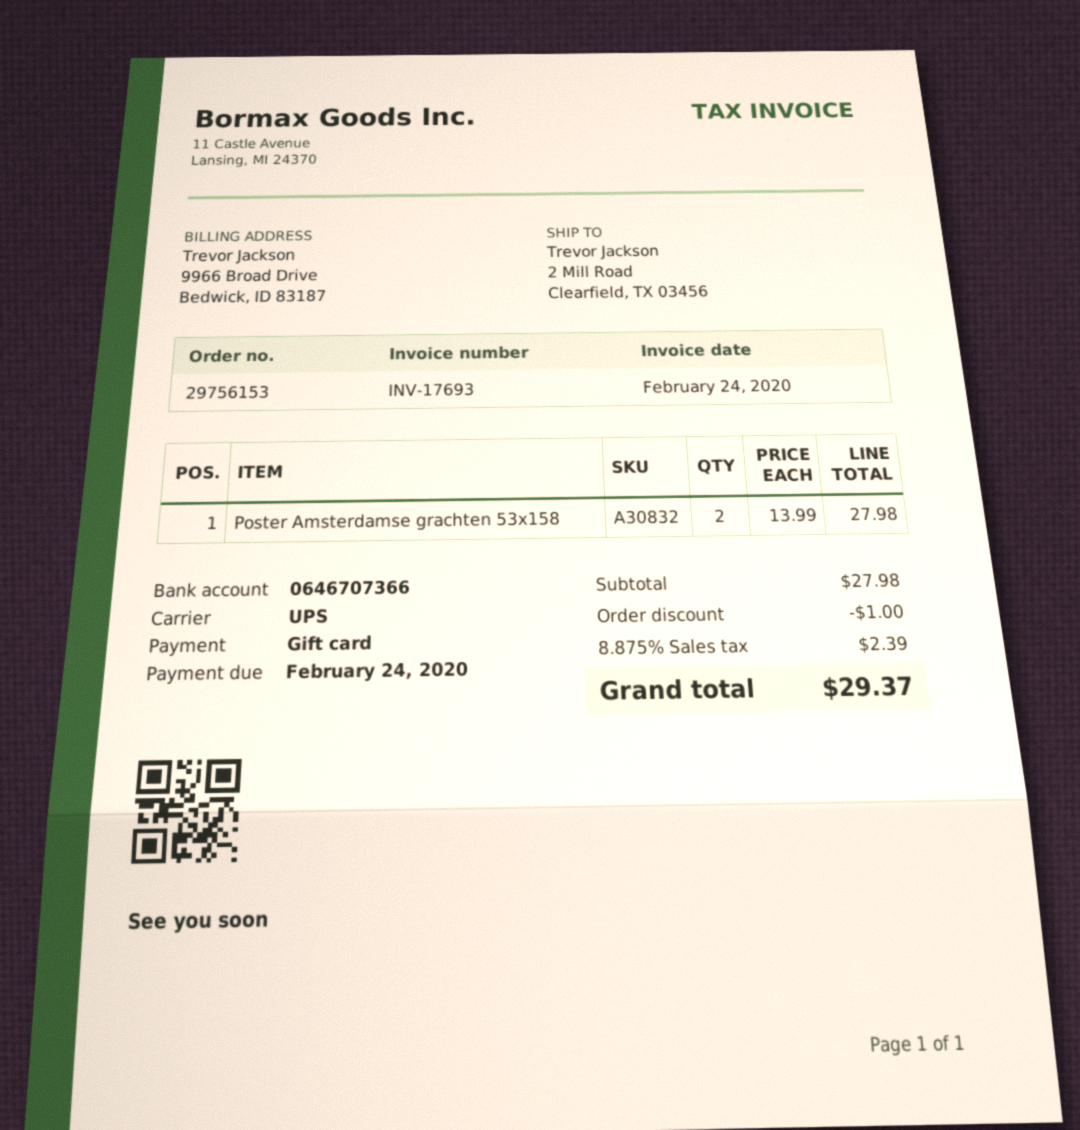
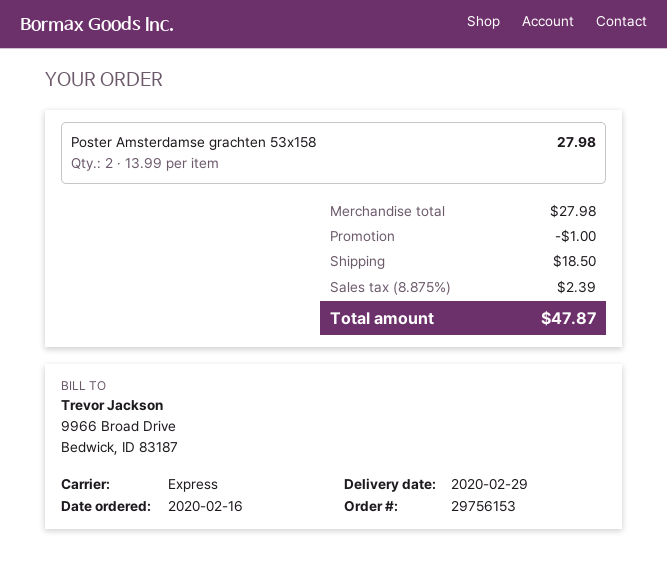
shipping method: UPS -> express
shipping: none -> 18.50
total: 29.37 -> 47.87

